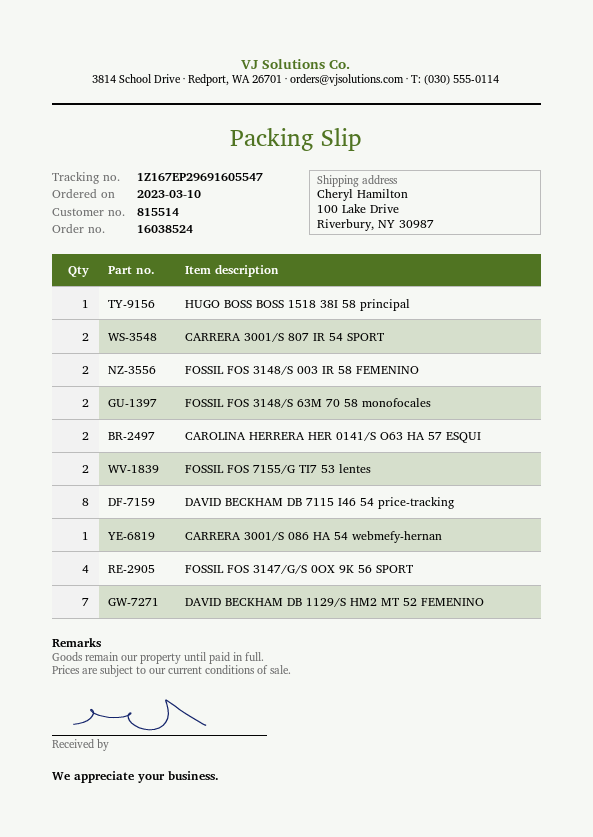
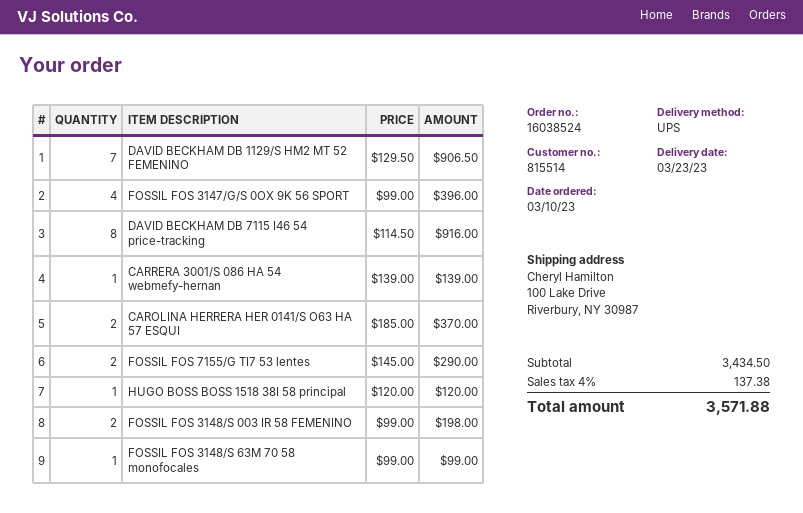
CARRERA 3001/S 807 IR 54 SPORT: 2 -> none
FOSSIL FOS 3148/S 63M 70 58 monofocales: 2 -> 1

